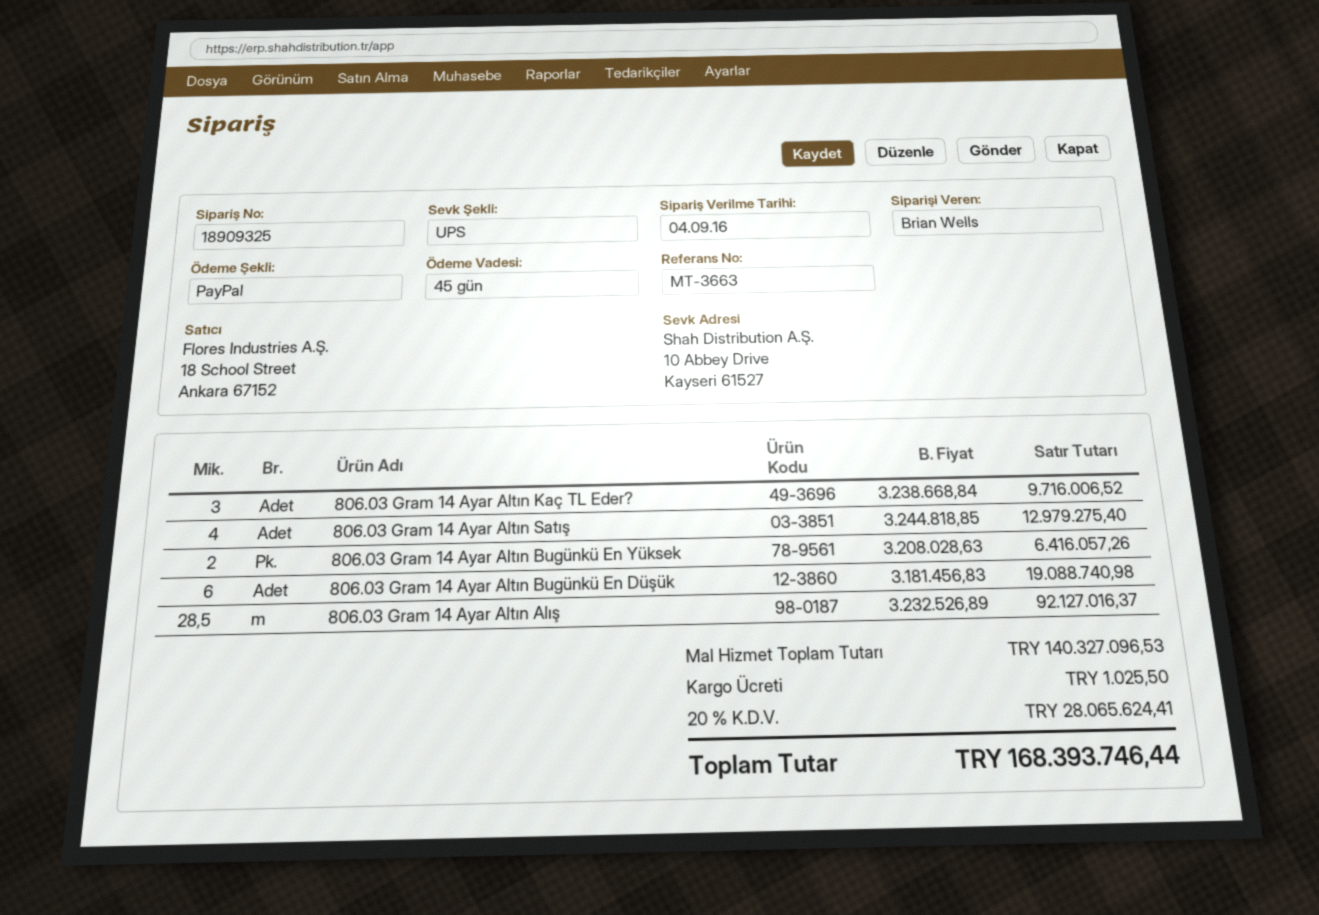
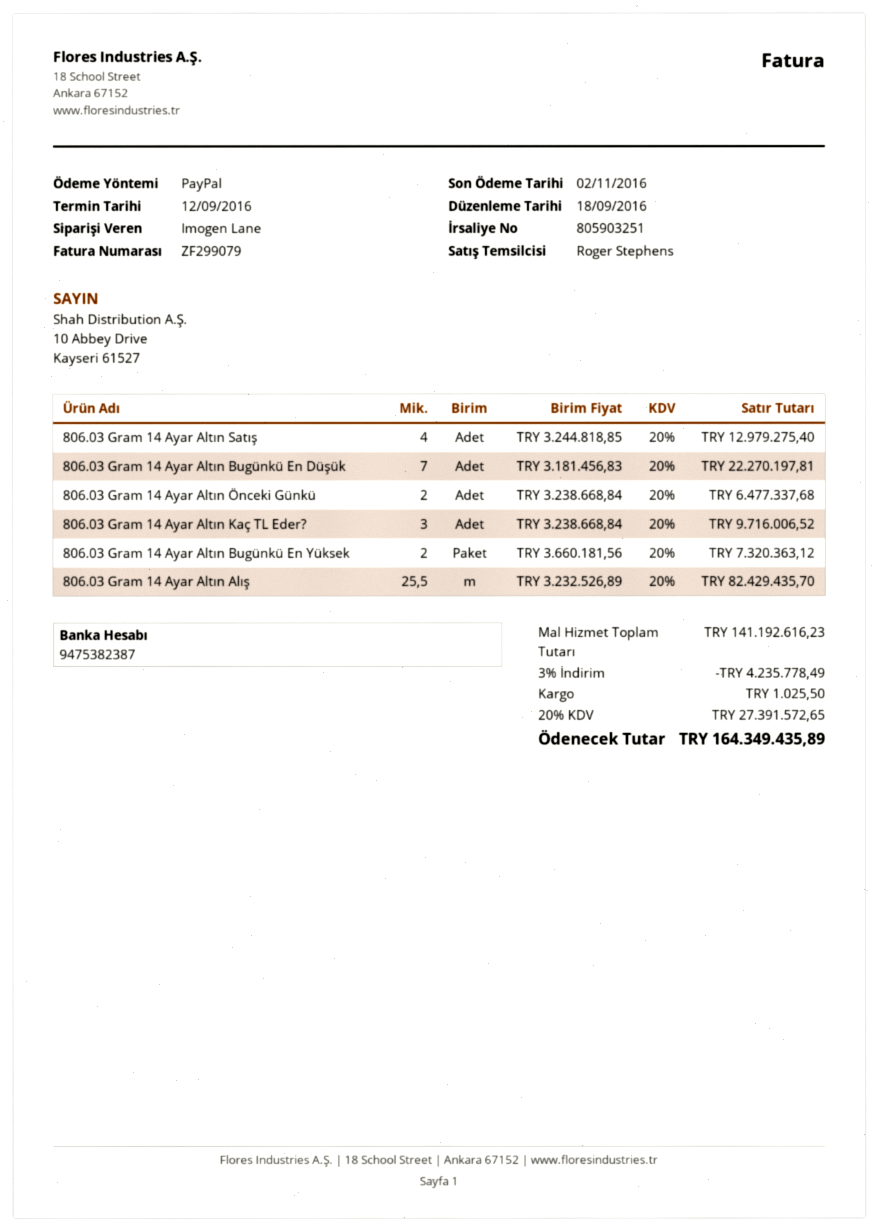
ordered by: Brian Wells -> Imogen Lane
806.03 Gram 14 Ayar Altın Bugünkü En Yüksek: 2 x 3208028.63 = 6416057.26 -> 2 x 3660181.56 = 7320363.12
806.03 Gram 14 Ayar Altın Bugünkü En Düşük: 6 x 3181456.83 = 19088740.98 -> 7 x 3181456.83 = 22270197.81
806.03 Gram 14 Ayar Altın Alış: 28.5 x 3232526.89 = 92127016.37 -> 25.5 x 3232526.89 = 82429435.70
806.03 Gram 14 Ayar Altın Önceki Günkü: none -> 2 x 3238668.84 = 6477337.68
subtotal: 140327096.53 -> 141192616.23
discount: none -> 3% = 4235778.49
tax: 20% = 28065624.41 -> 20% = 27391572.65
total: 168393746.44 -> 164349435.89

